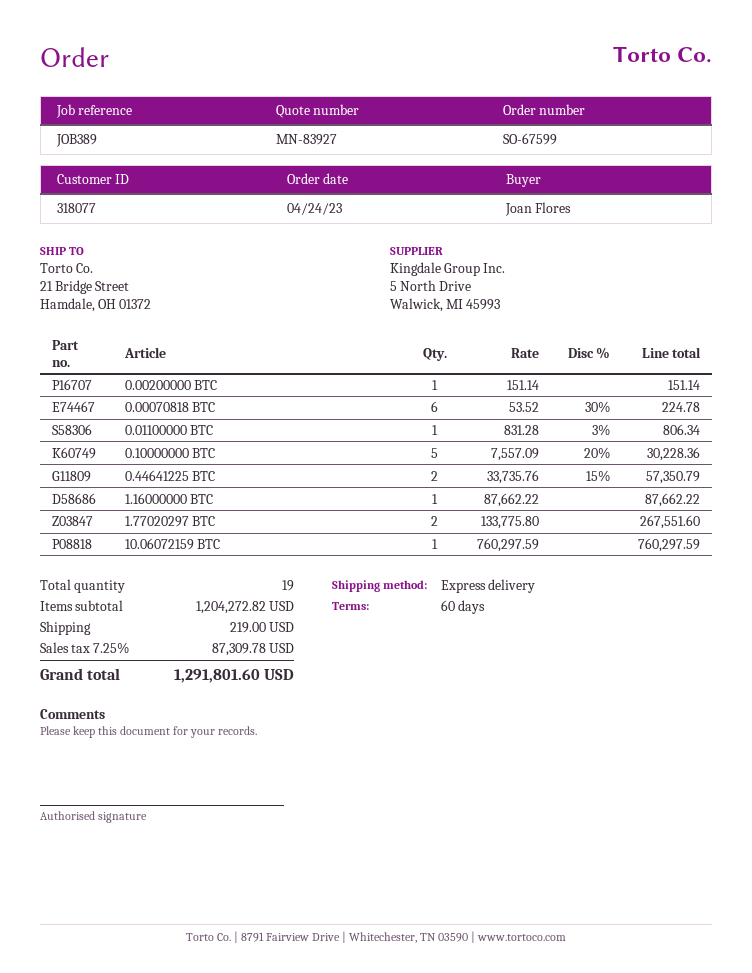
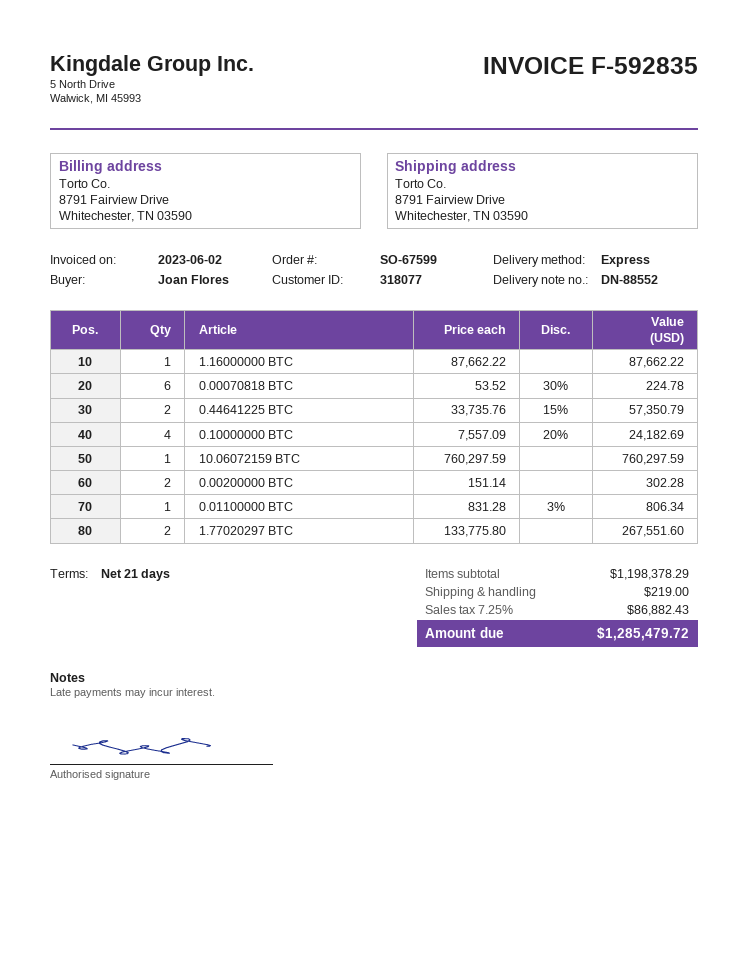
payment terms: 60 days -> 21 days
ship to: 21 Bridge Street, Hamdale, OH 01372 -> 8791 Fairview Drive, Whitechester, TN 03590
0.00200000 BTC: 1 x 151.14 = 151.14 -> 2 x 151.14 = 302.28
0.10000000 BTC: 5 x 7557.09 - 20% = 30228.36 -> 4 x 7557.09 - 20% = 24182.69
subtotal: 1204272.82 -> 1198378.29
tax: 7.25% = 87309.78 -> 7.25% = 86882.43
total: 1291801.60 -> 1285479.72

